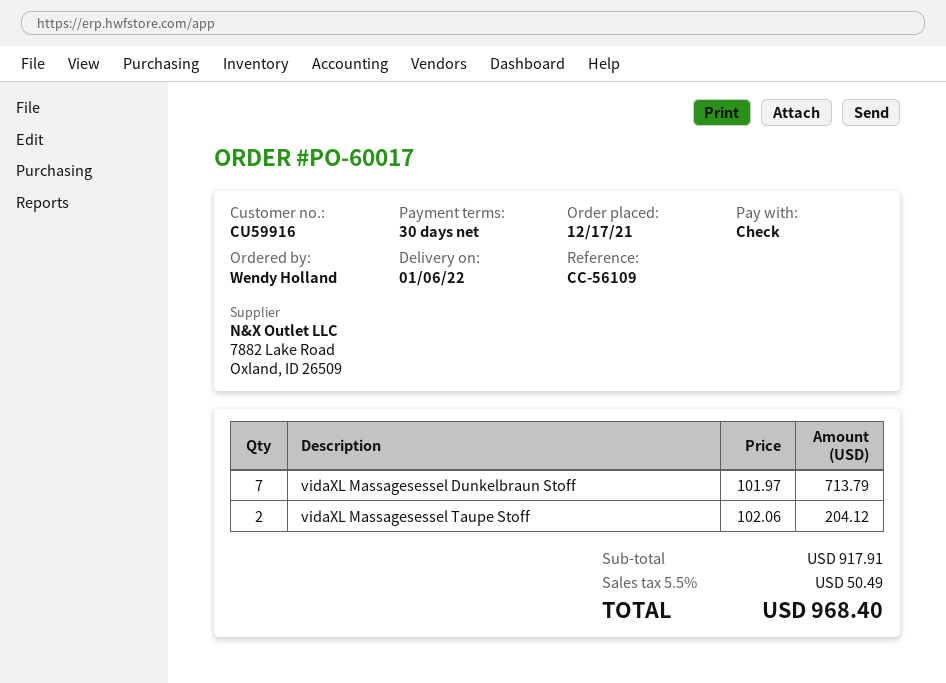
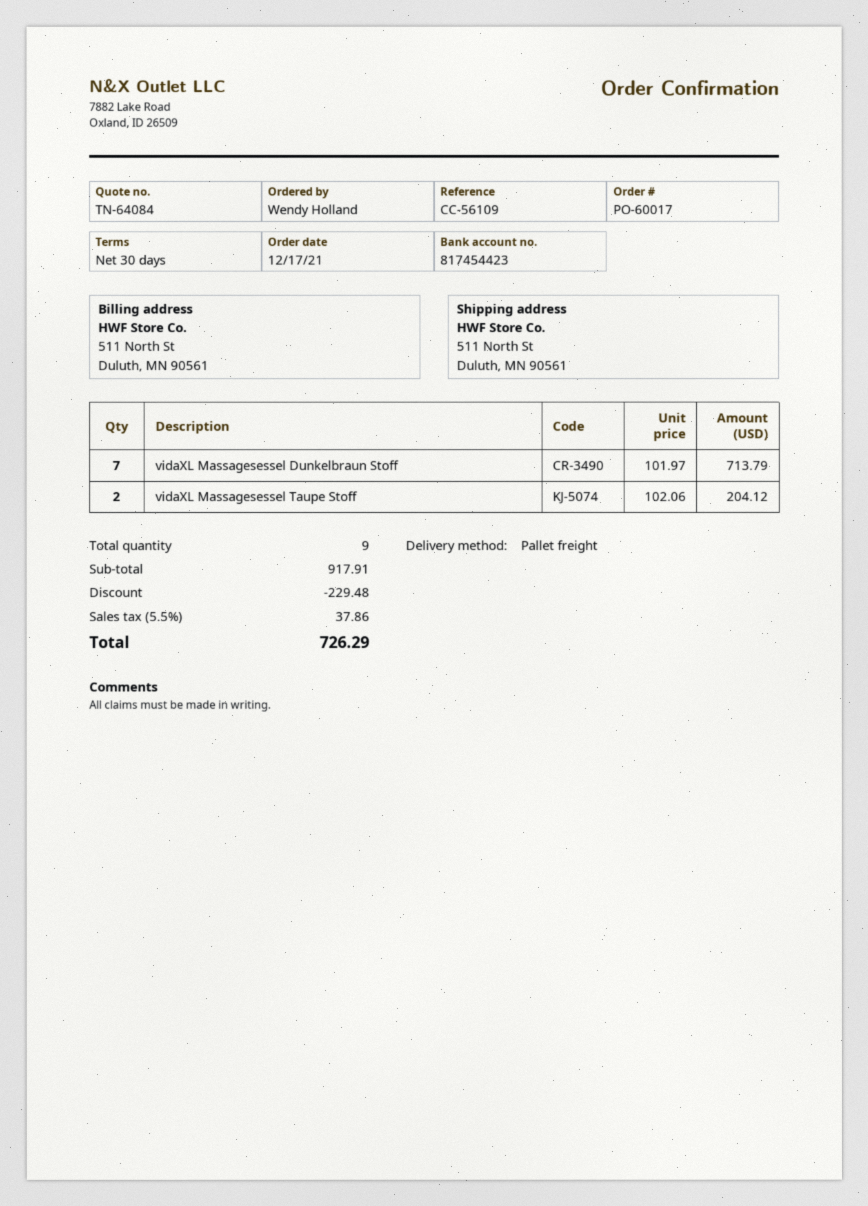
discount: none -> 229.48
tax: 5.5% = 50.49 -> 5.5% = 37.86
total: 968.40 -> 726.29

